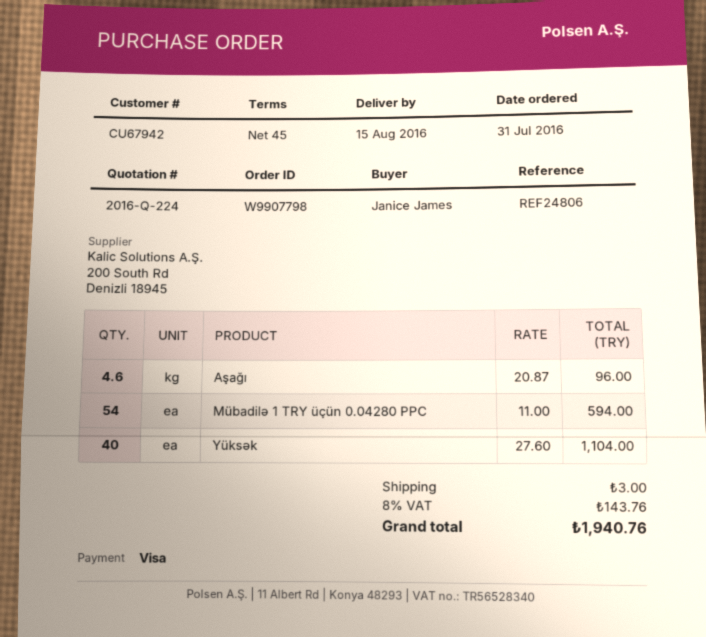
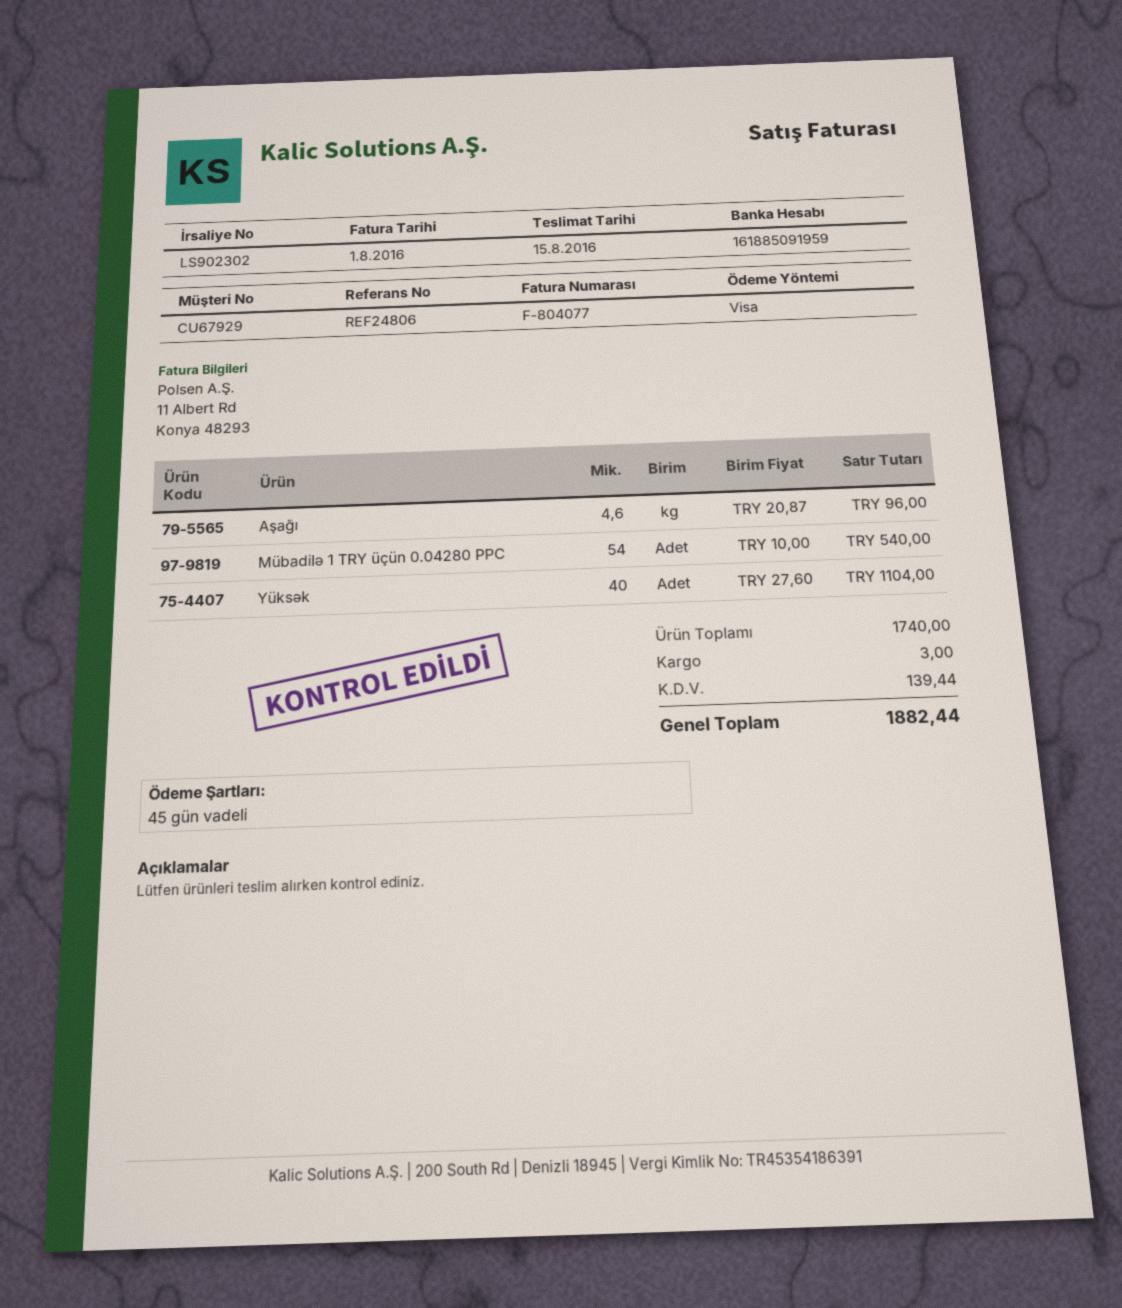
customer number: CU67942 -> CU67929
Mübadilə 1 TRY üçün 0.04280 PPC: 54 x 11.00 = 594.00 -> 54 x 10.00 = 540.00
tax: 143.76 -> 139.44
total: 1940.76 -> 1882.44

